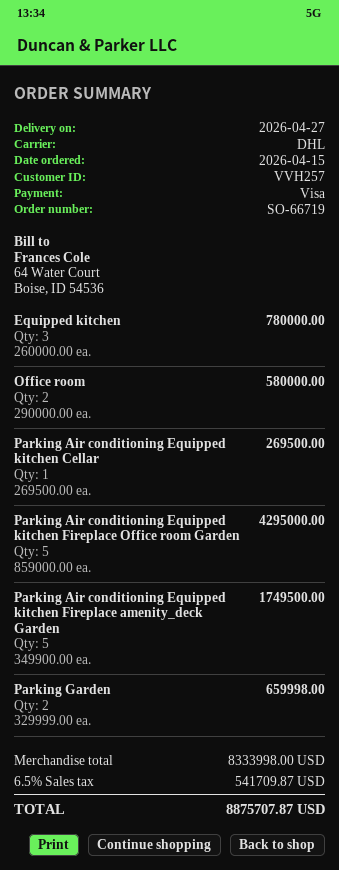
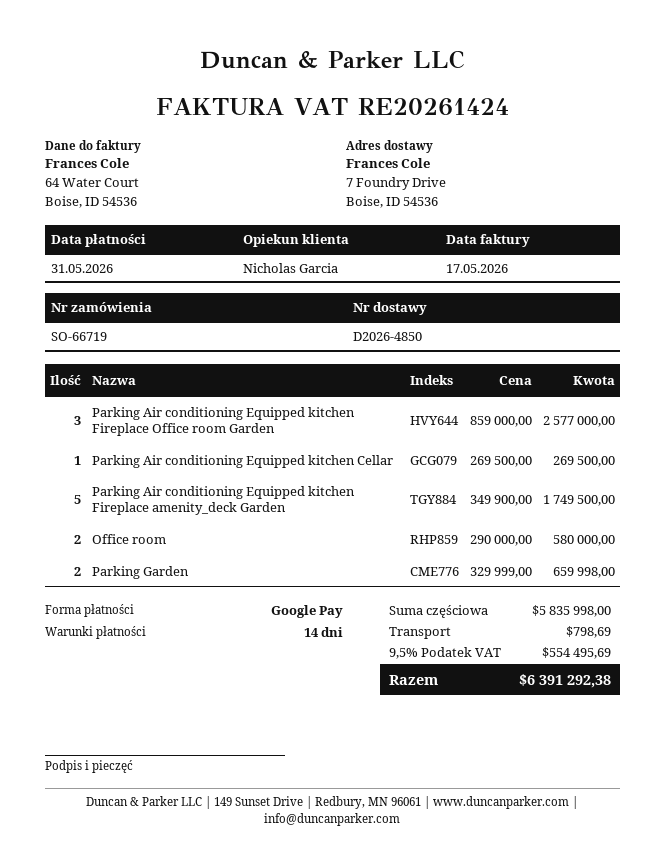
payment method: Visa -> Google Pay
Equipped kitchen: 3 x 260000.00 = 780000.00 -> none
Parking Air conditioning Equipped kitchen Fireplace Office room Garden: 5 x 859000.00 = 4295000.00 -> 3 x 859000.00 = 2577000.00
subtotal: 8333998.00 -> 5835998.00
shipping: none -> 798.69
tax: 6.5% = 541709.87 -> 9.5% = 554495.69
total: 8875707.87 -> 6391292.38

